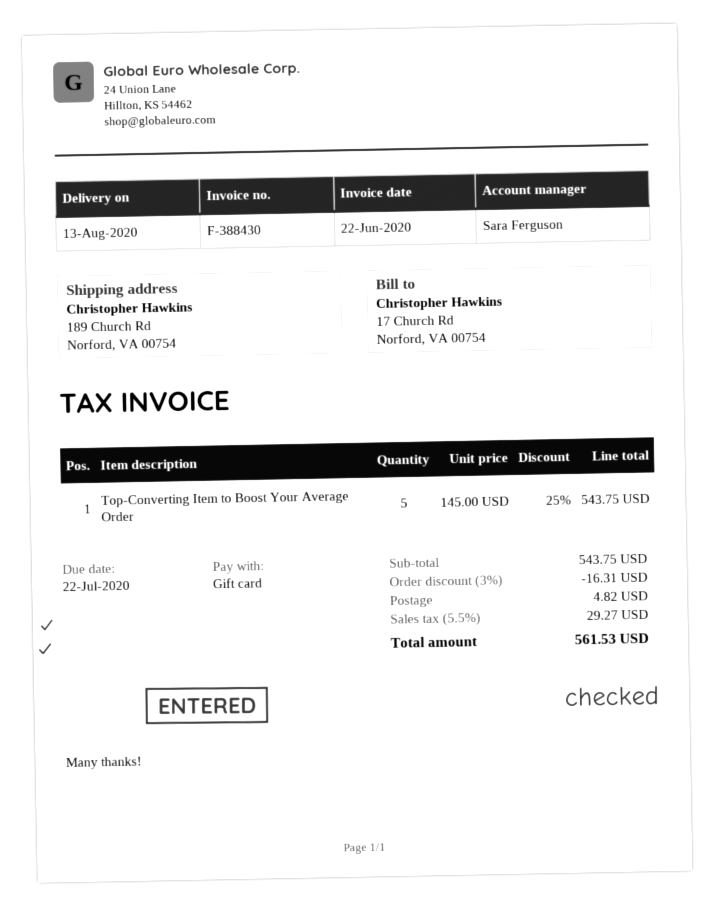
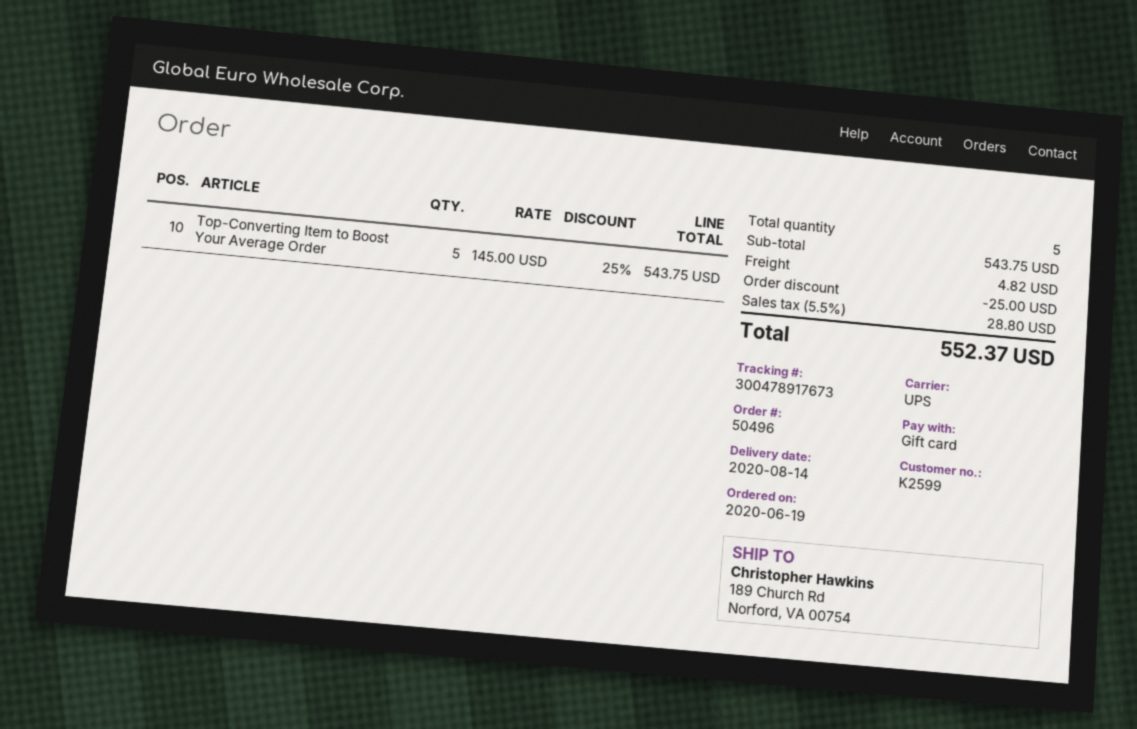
delivery date: 2020-08-13 -> 2020-08-14
discount: 16.31 -> 25.00
tax: 5.5% = 29.27 -> 5.5% = 28.80
total: 561.53 -> 552.37

